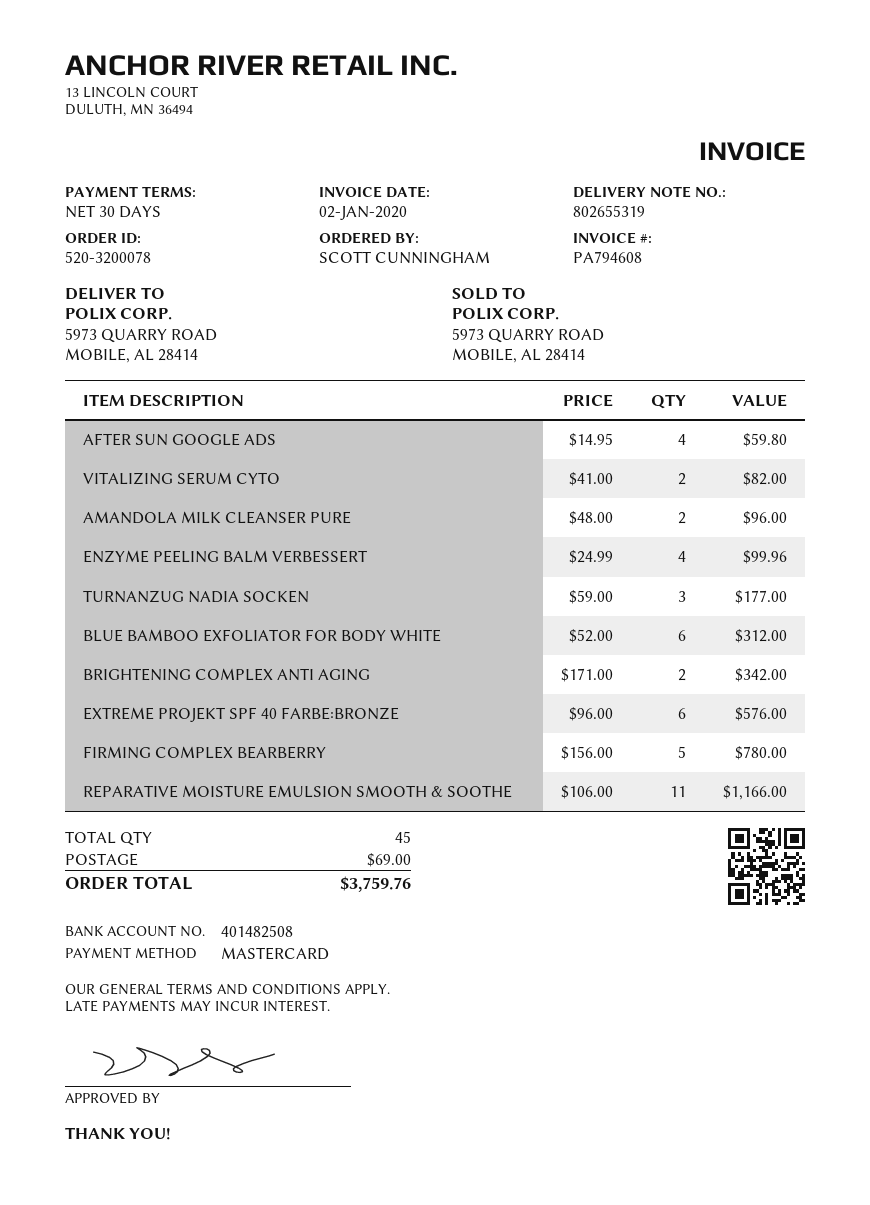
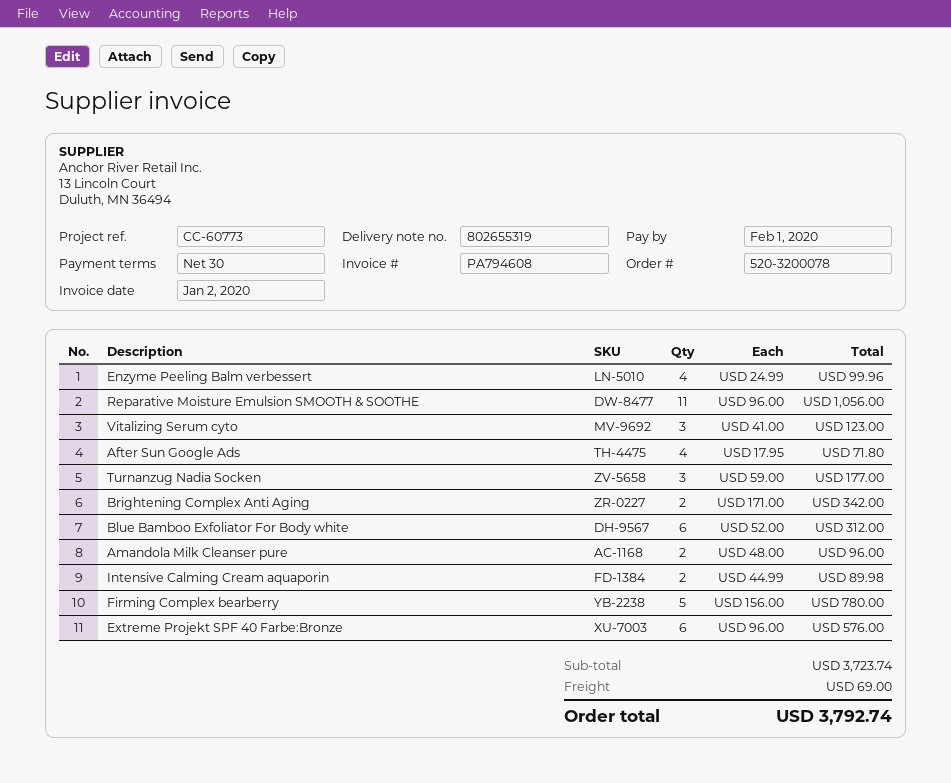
AFTER SUN GOOGLE ADS: 4 x 14.95 = 59.80 -> 4 x 17.95 = 71.80
VITALIZING SERUM CYTO: 2 x 41.00 = 82.00 -> 3 x 41.00 = 123.00
REPARATIVE MOISTURE EMULSION SMOOTH & SOOTHE: 11 x 106.00 = 1166.00 -> 11 x 96.00 = 1056.00
Intensive Calming Cream aquaporin: none -> 2 x 44.99 = 89.98
total: 3759.76 -> 3792.74

